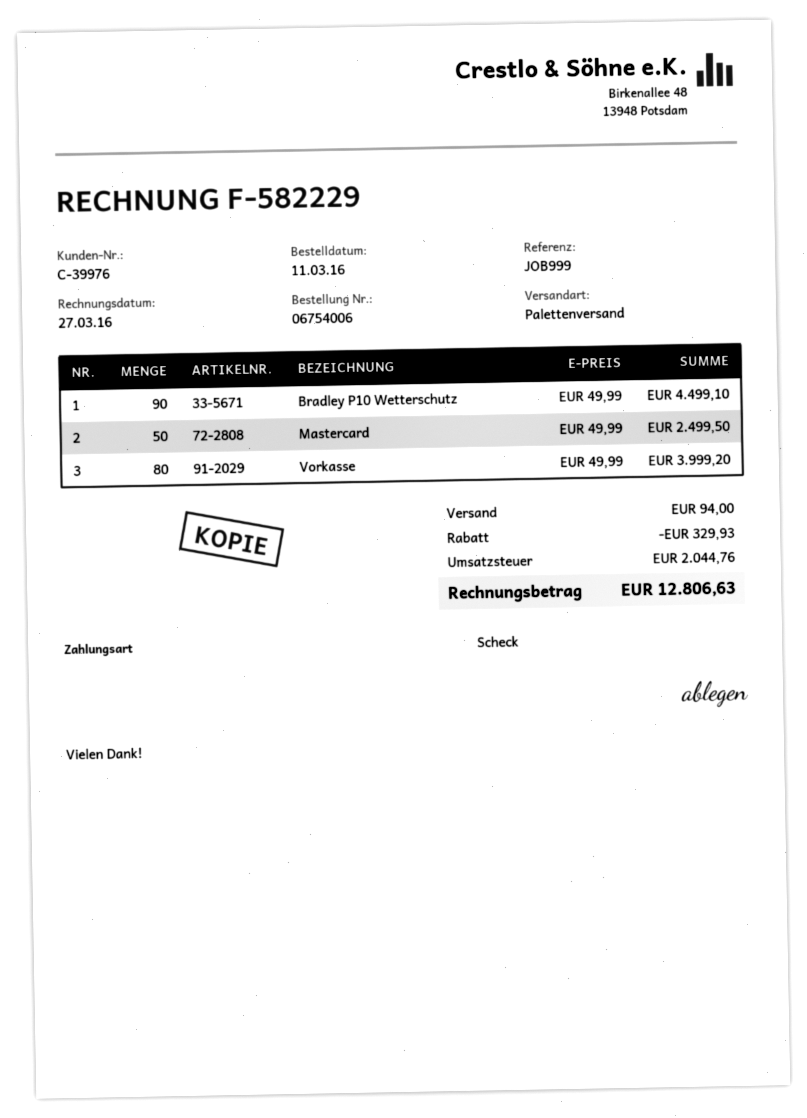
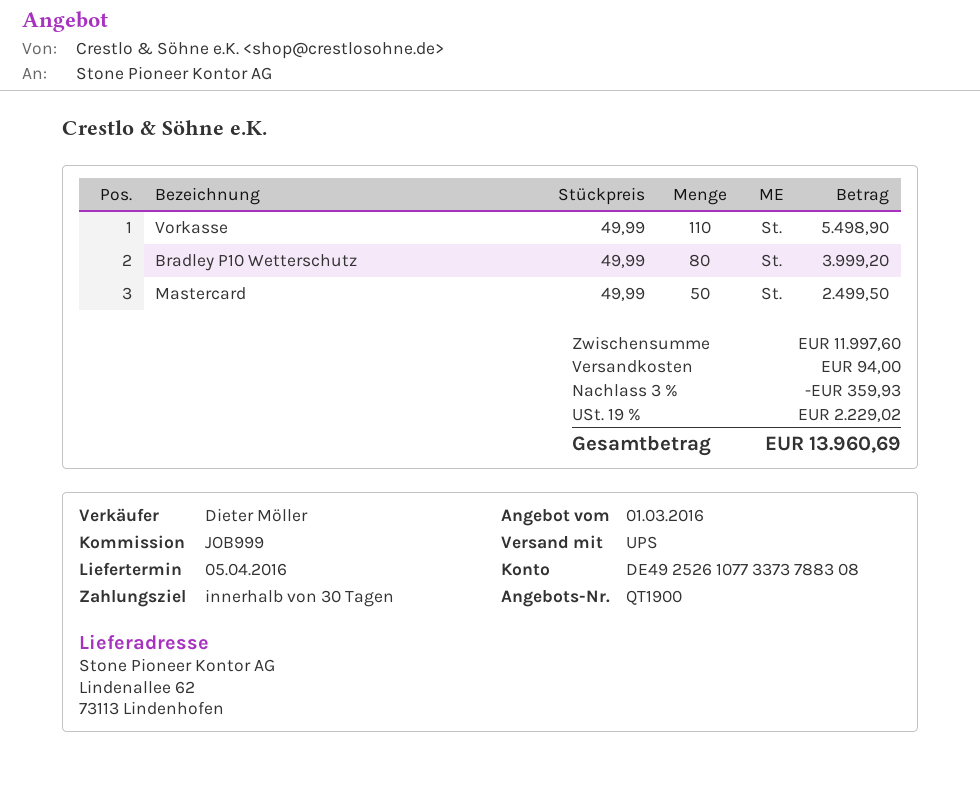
shipping method: pallet freight -> UPS
Bradley P10 Wetterschutz: 90 x 49.99 = 4499.10 -> 80 x 49.99 = 3999.20
Vorkasse: 80 x 49.99 = 3999.20 -> 110 x 49.99 = 5498.90
discount: 329.93 -> 359.93
tax: 2044.76 -> 2229.02
total: 12806.63 -> 13960.69

